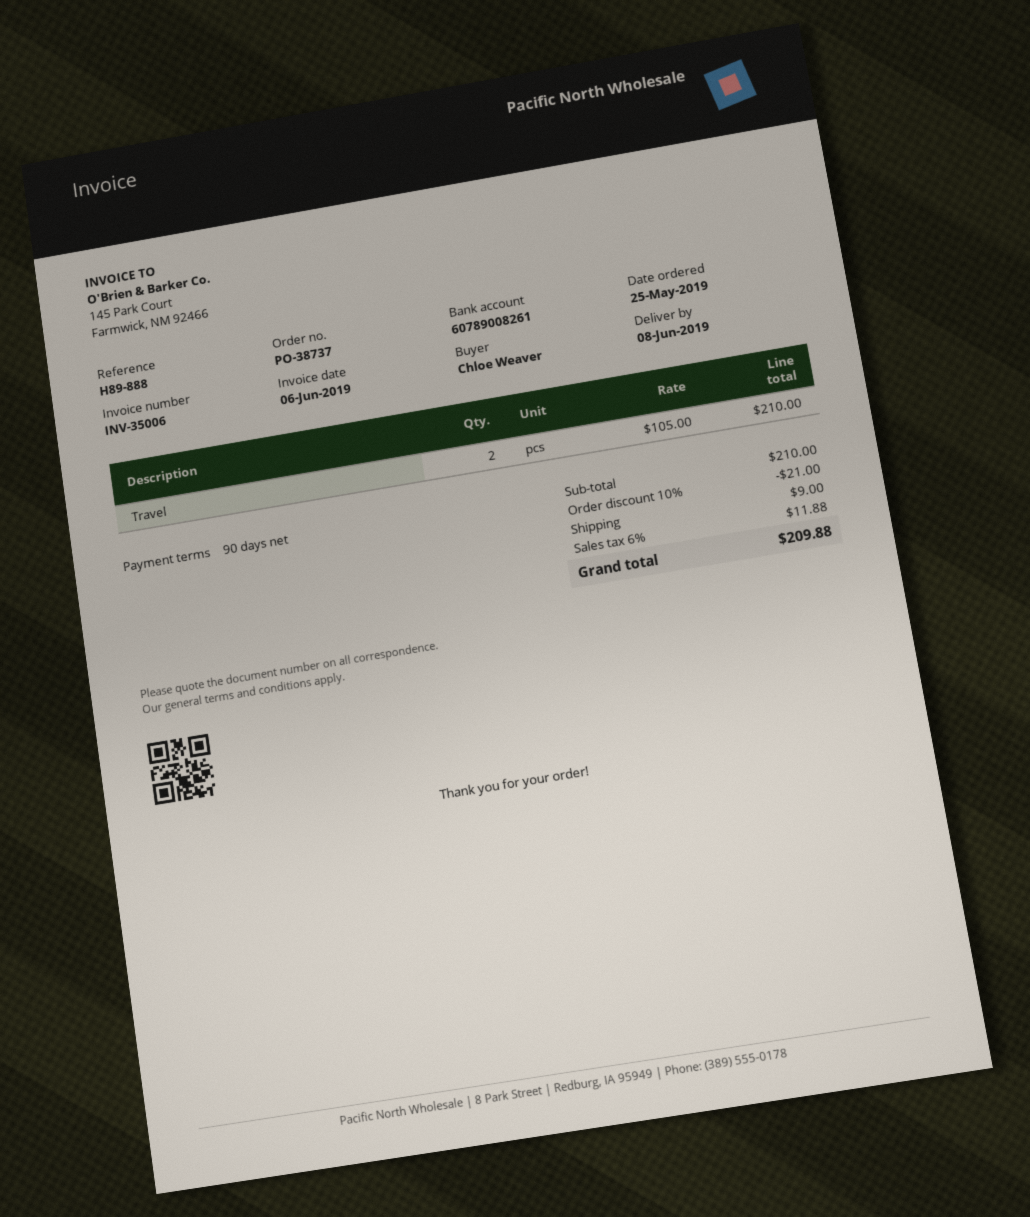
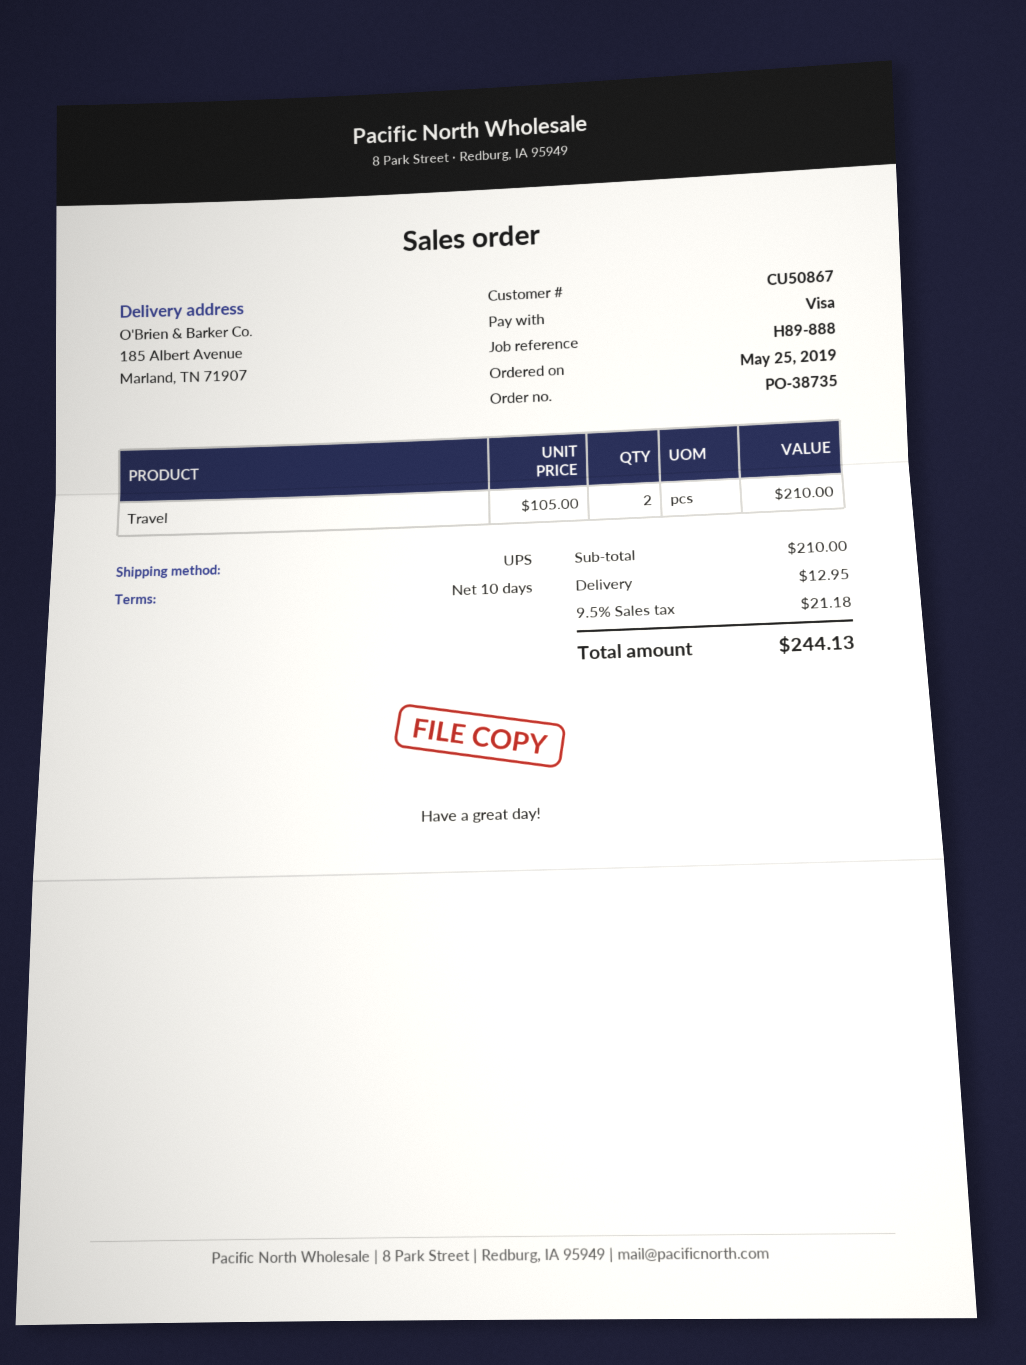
order number: PO-38737 -> PO-38735
payment terms: 90 days -> 10 days
discount: 10% = 21.00 -> none
shipping: 9.00 -> 12.95
tax: 6% = 11.88 -> 9.5% = 21.18
total: 209.88 -> 244.13

